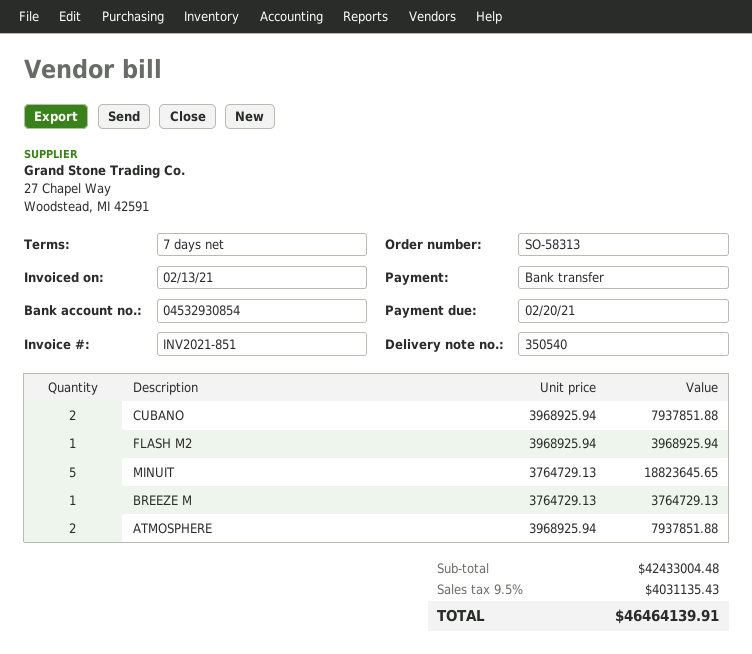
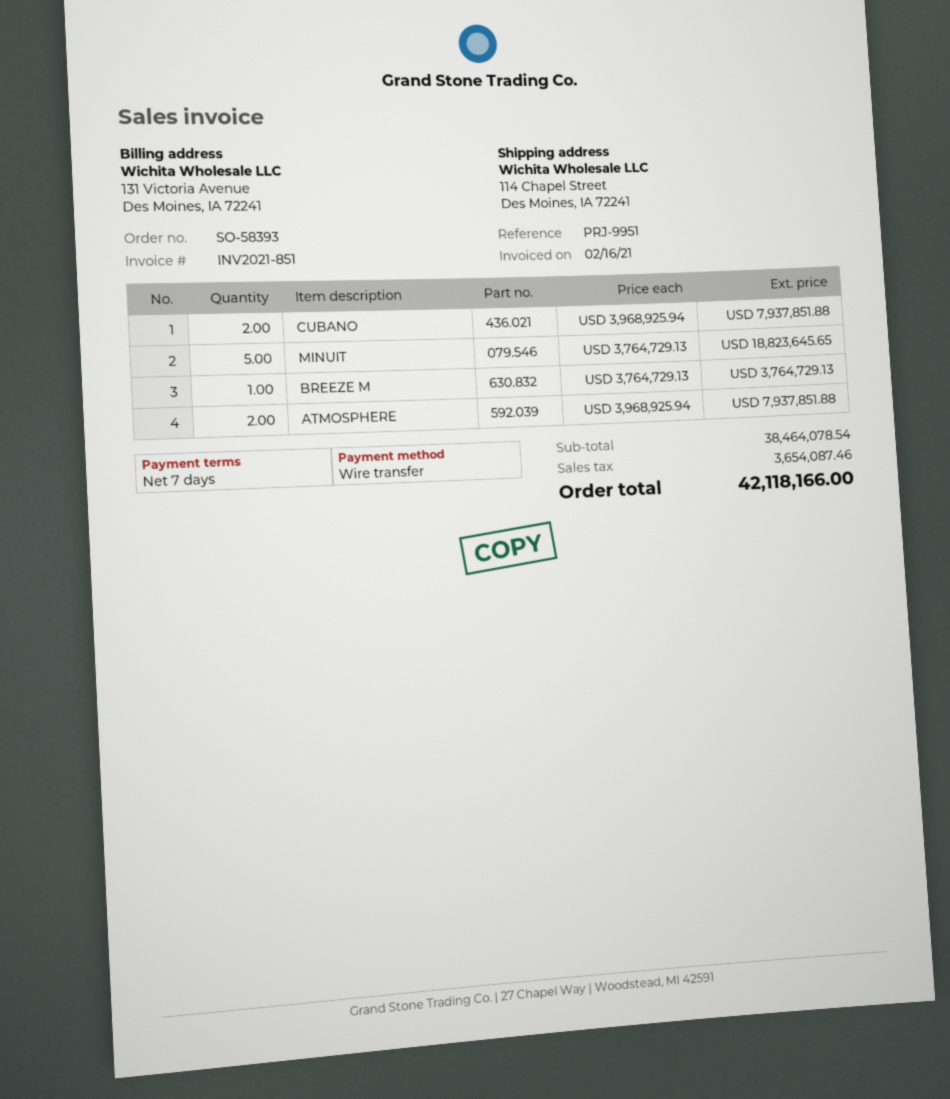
order number: SO-58313 -> SO-58393
invoice date: 2021-02-13 -> 2021-02-16
FLASH M2: 1 x 3968925.94 = 3968925.94 -> none
subtotal: 42433004.48 -> 38464078.54
tax: 4031135.43 -> 3654087.46
total: 46464139.91 -> 42118166.00

